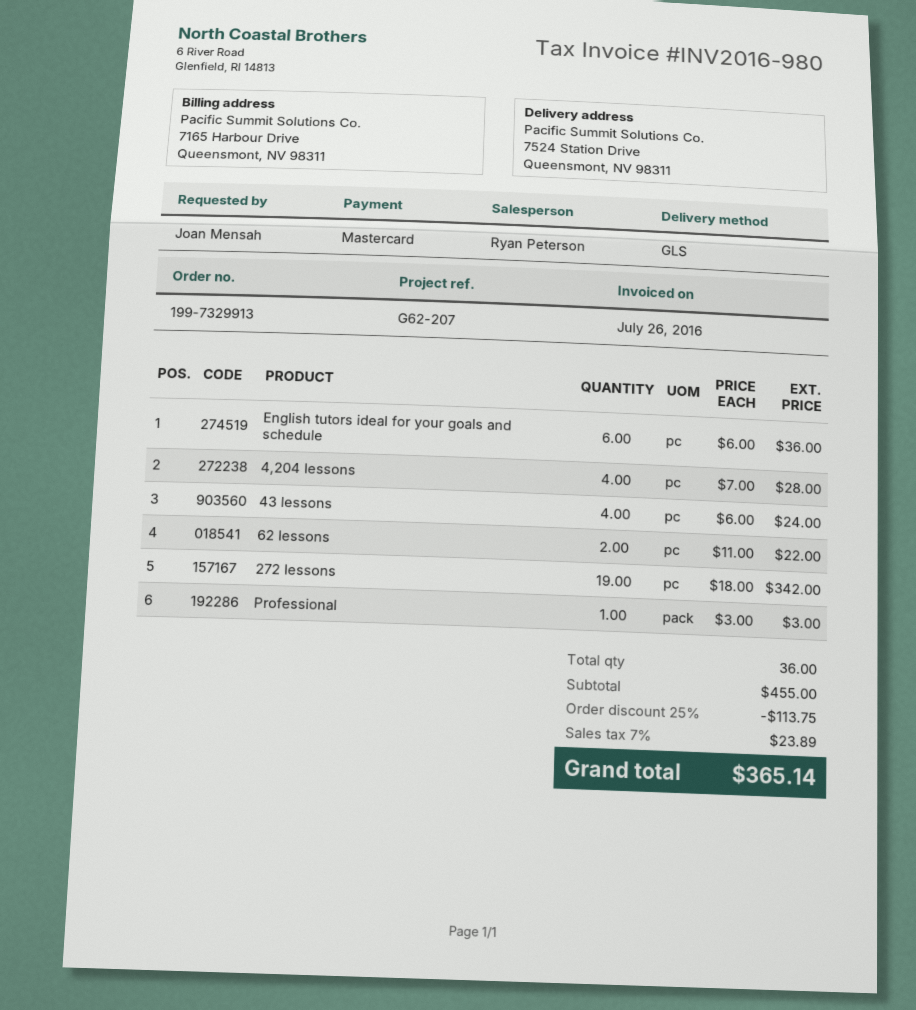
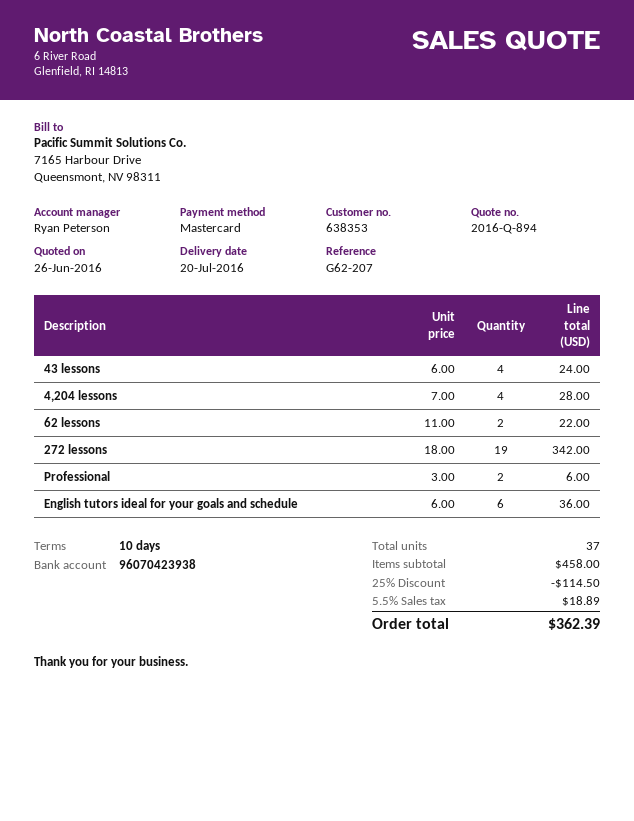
Professional: 1 x 3.00 = 3.00 -> 2 x 3.00 = 6.00
total quantity: 36 -> 37
subtotal: 455.00 -> 458.00
discount: 25% = 113.75 -> 25% = 114.50
tax: 7% = 23.89 -> 5.5% = 18.89
total: 365.14 -> 362.39

